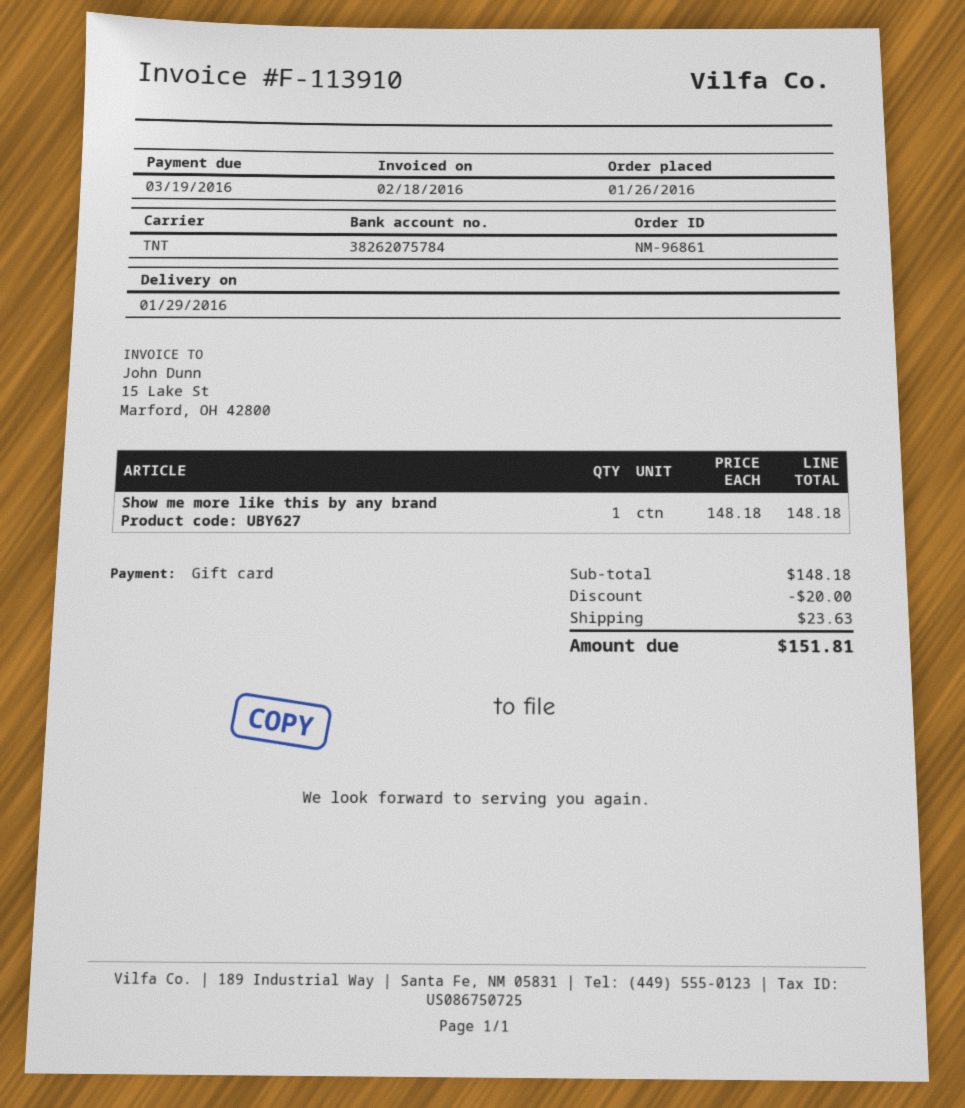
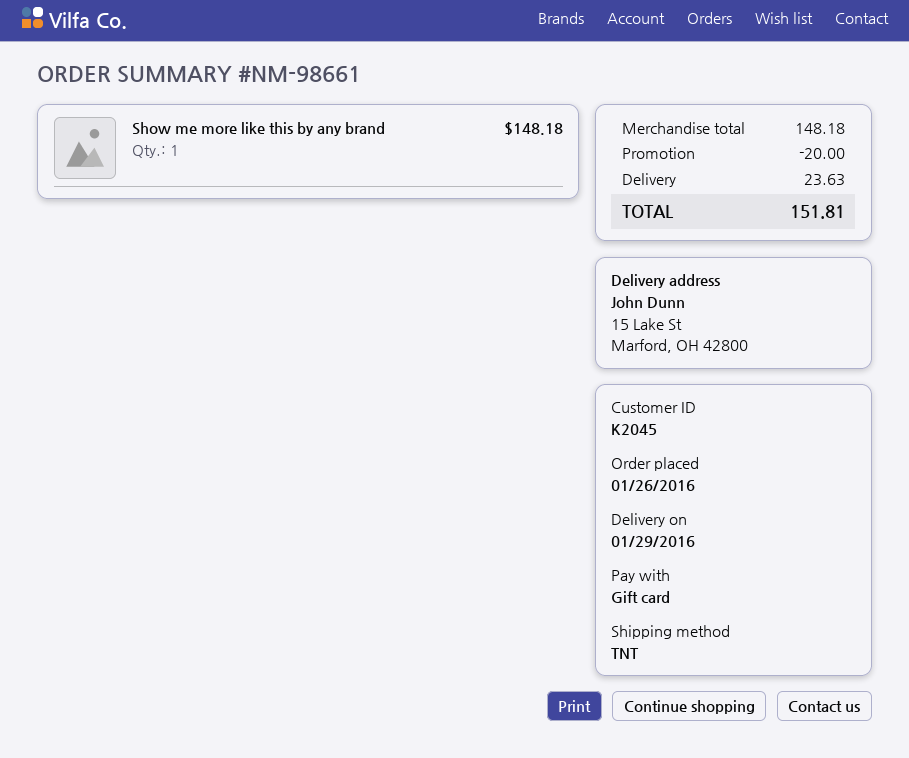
order number: NM-96861 -> NM-98661

